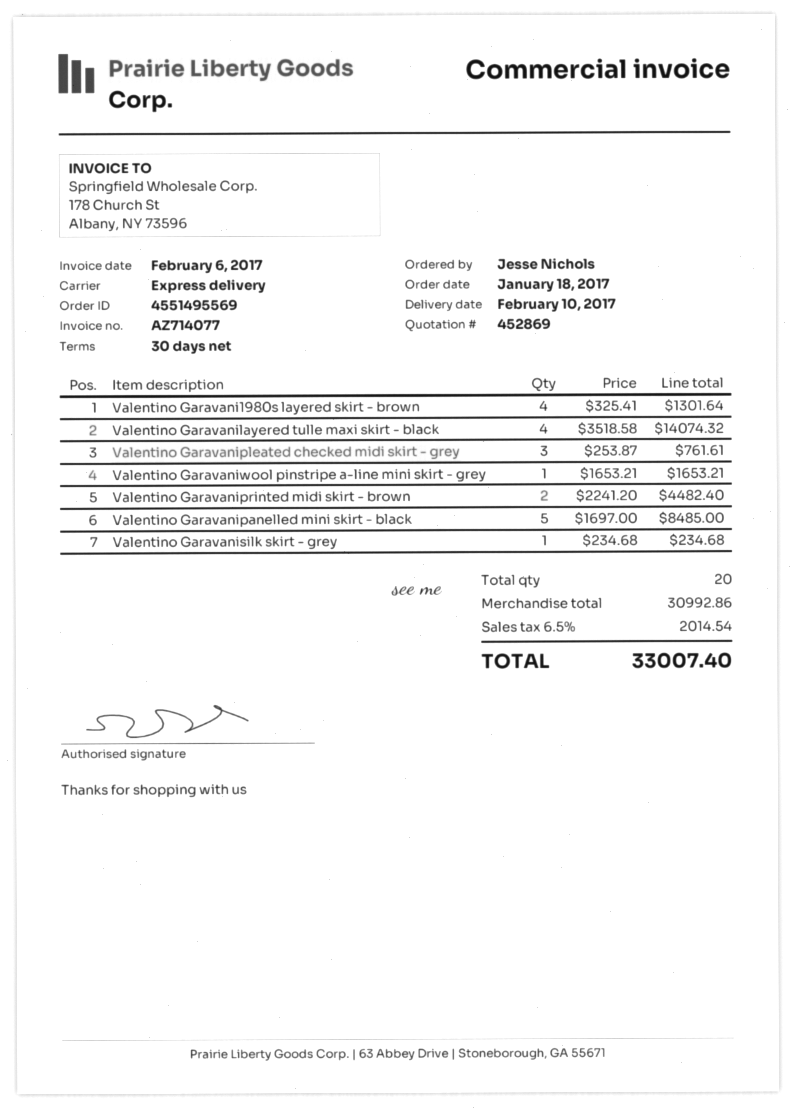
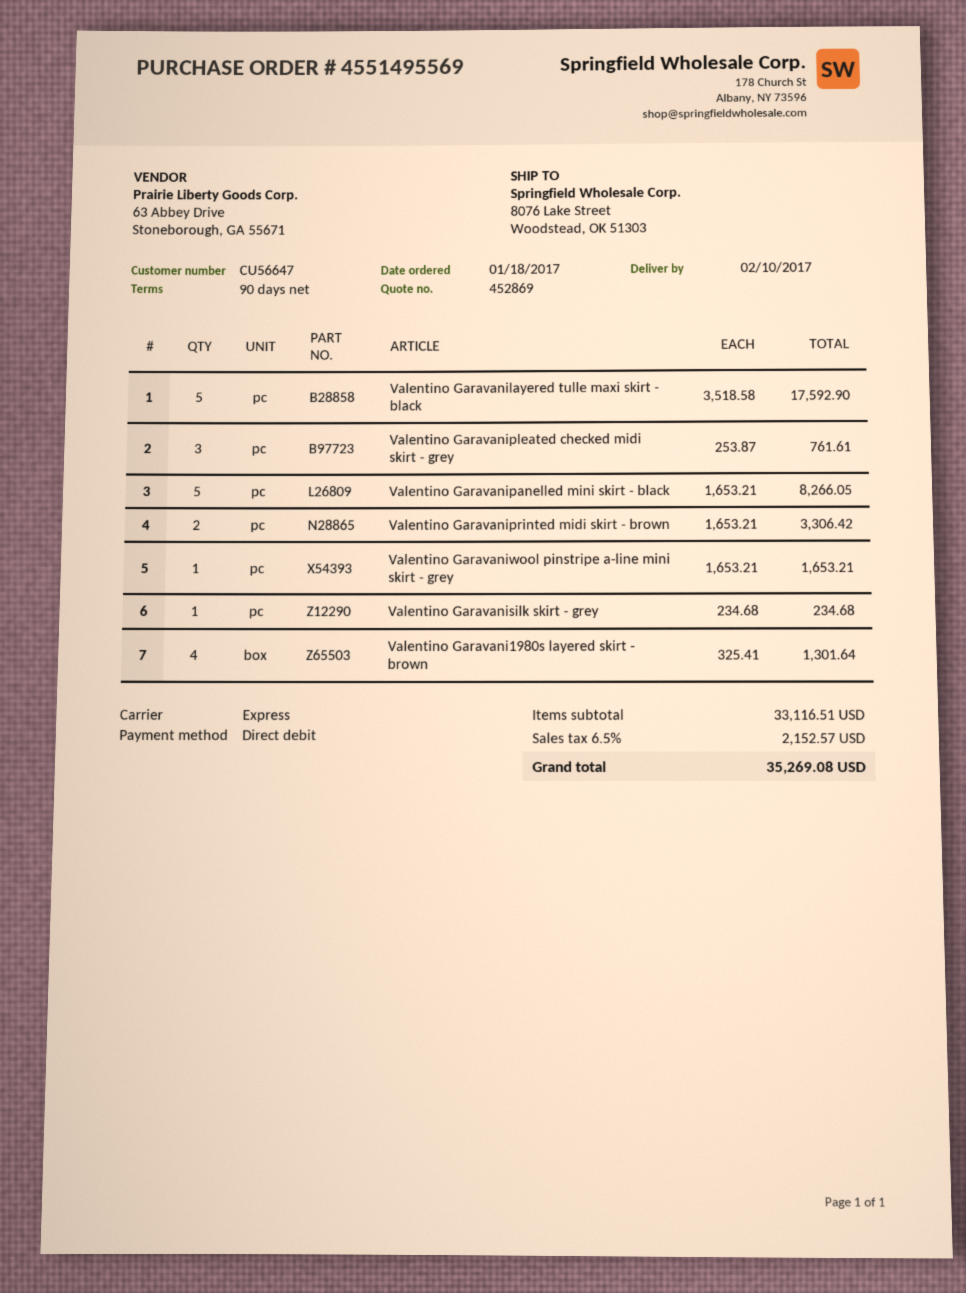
payment terms: 30 days -> 90 days
Valentino Garavanilayered tulle maxi skirt - black: 4 x 3518.58 = 14074.32 -> 5 x 3518.58 = 17592.90
Valentino Garavaniprinted midi skirt - brown: 2 x 2241.20 = 4482.40 -> 2 x 1653.21 = 3306.42
Valentino Garavanipanelled mini skirt - black: 5 x 1697.00 = 8485.00 -> 5 x 1653.21 = 8266.05
subtotal: 30992.86 -> 33116.51
tax: 6.5% = 2014.54 -> 6.5% = 2152.57
total: 33007.40 -> 35269.08

